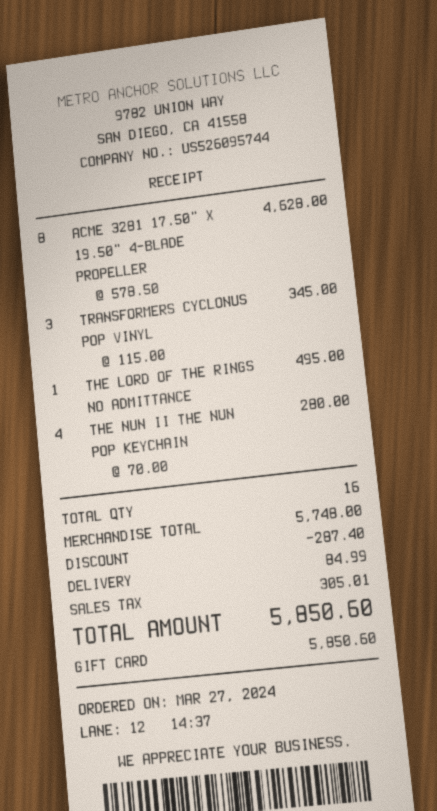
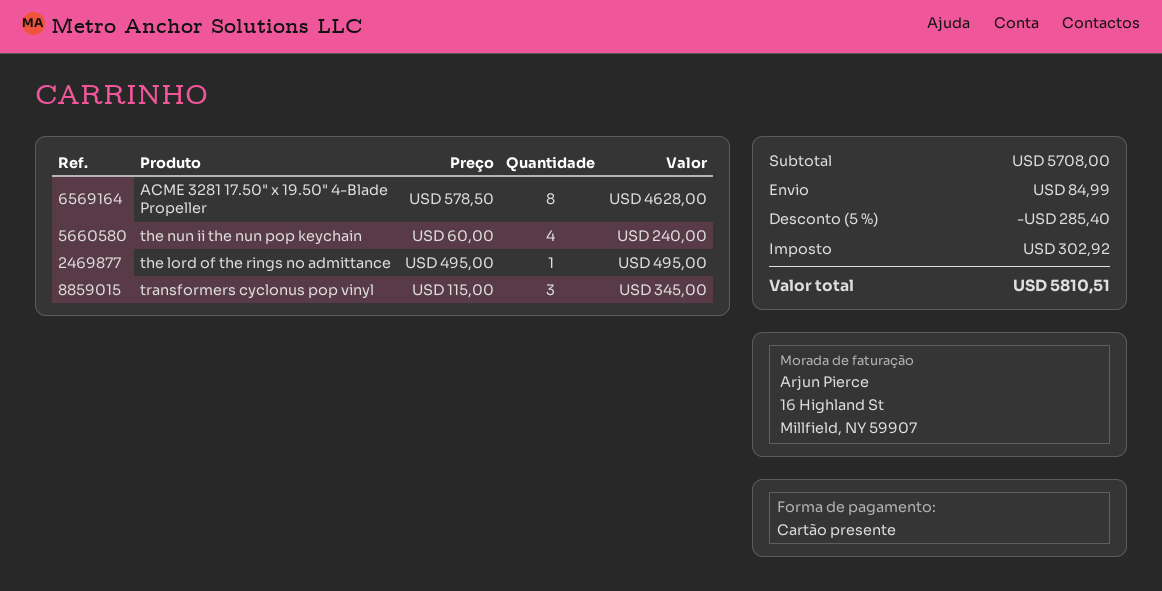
THE NUN II THE NUN POP KEYCHAIN: 4 x 70.00 = 280.00 -> 4 x 60.00 = 240.00
subtotal: 5748.00 -> 5708.00
discount: 287.40 -> 285.40
tax: 305.01 -> 302.92
total: 5850.60 -> 5810.51

